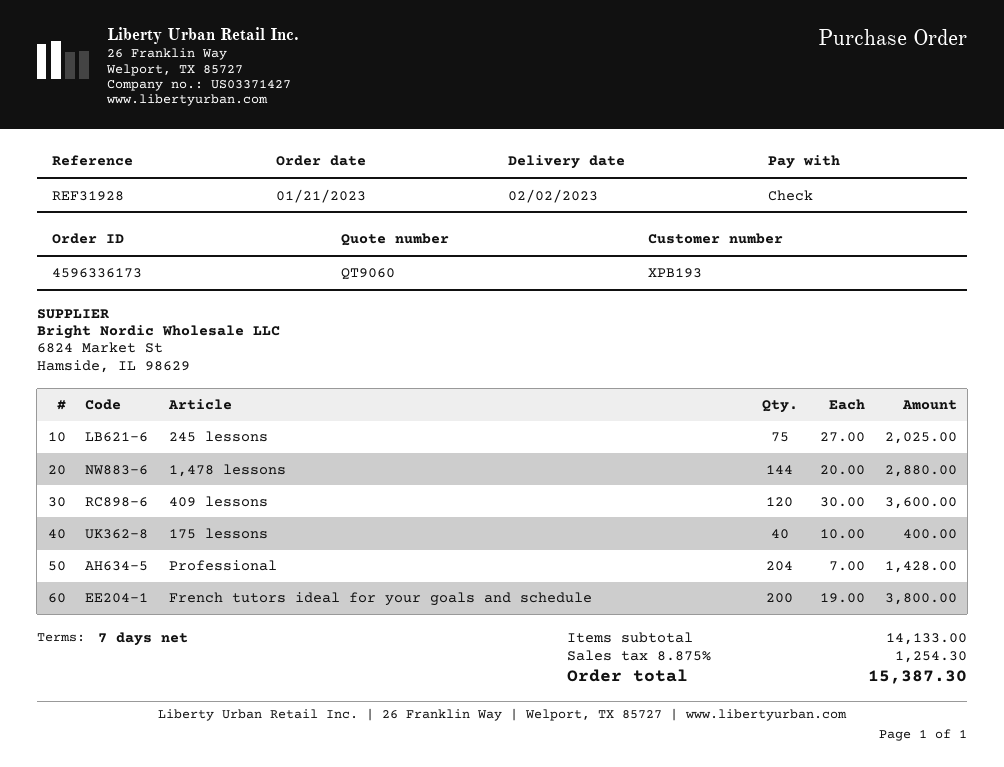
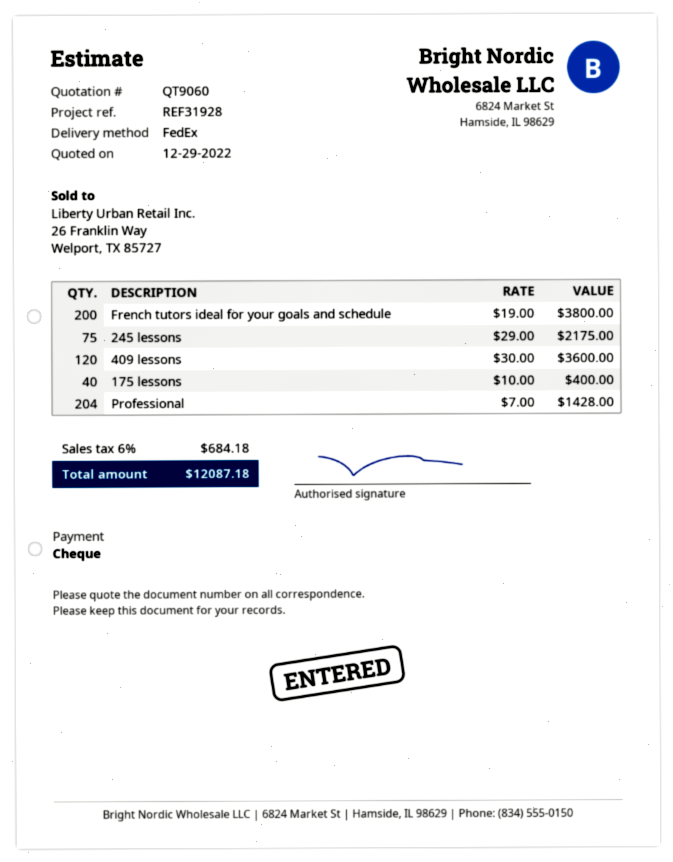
245 lessons: 75 x 27.00 = 2025.00 -> 75 x 29.00 = 2175.00
1,478 lessons: 144 x 20.00 = 2880.00 -> none
tax: 8.875% = 1254.30 -> 6% = 684.18
total: 15387.30 -> 12087.18

